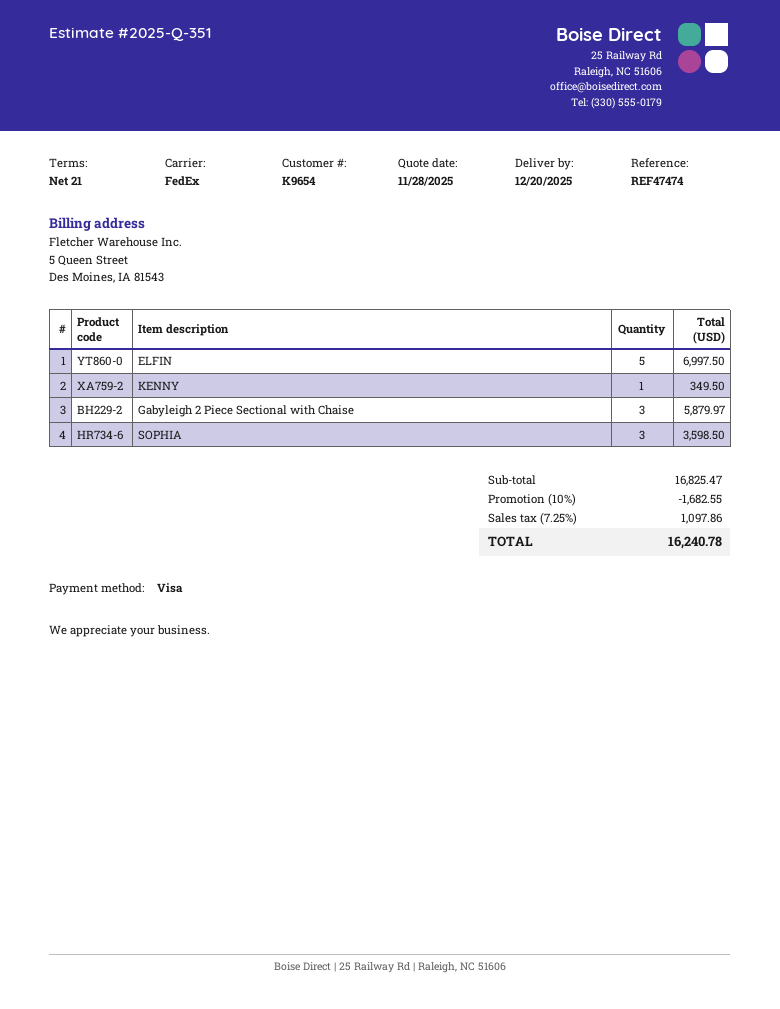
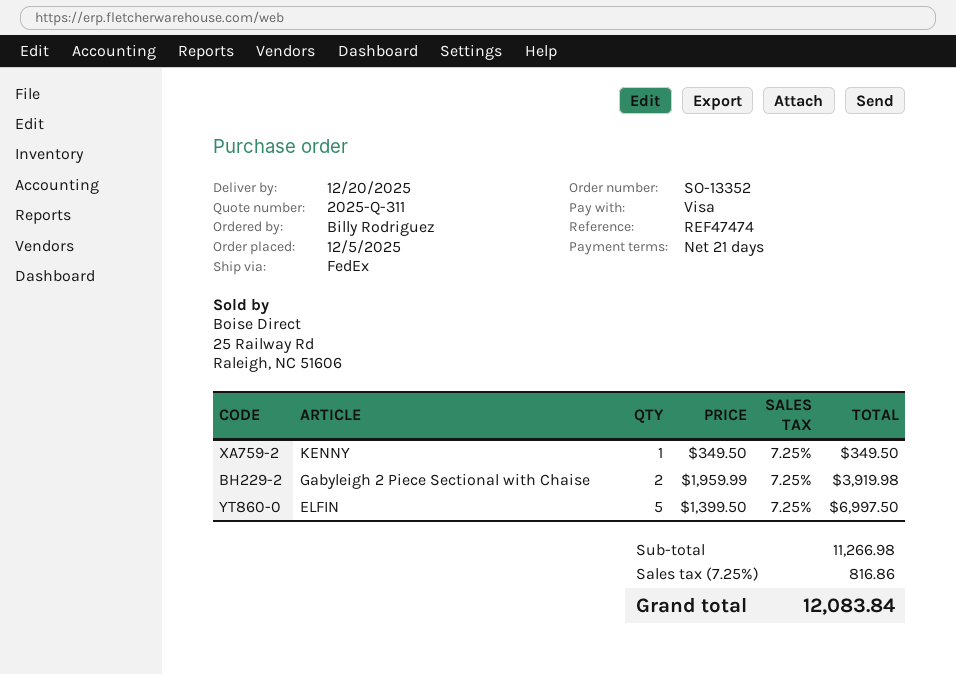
quote number: 2025-Q-351 -> 2025-Q-311
Gabyleigh 2 Piece Sectional with Chaise: 3 for 5879.97 -> 2 for 3919.98
SOPHIA: 3 for 3598.50 -> none
subtotal: 16825.47 -> 11266.98
discount: 10% = 1682.55 -> none
tax: 7.25% = 1097.86 -> 7.25% = 816.86
total: 16240.78 -> 12083.84

